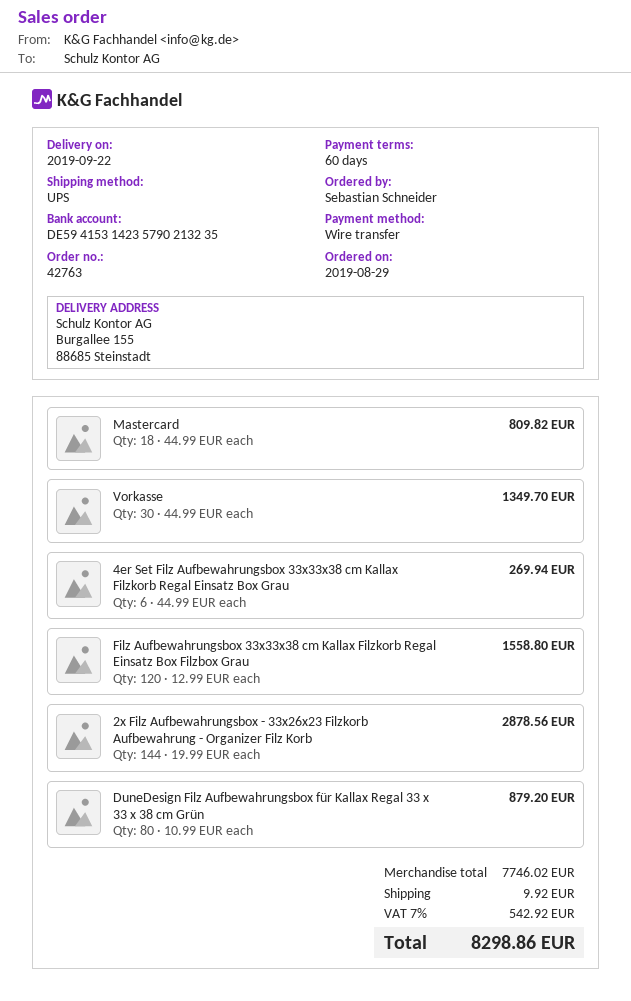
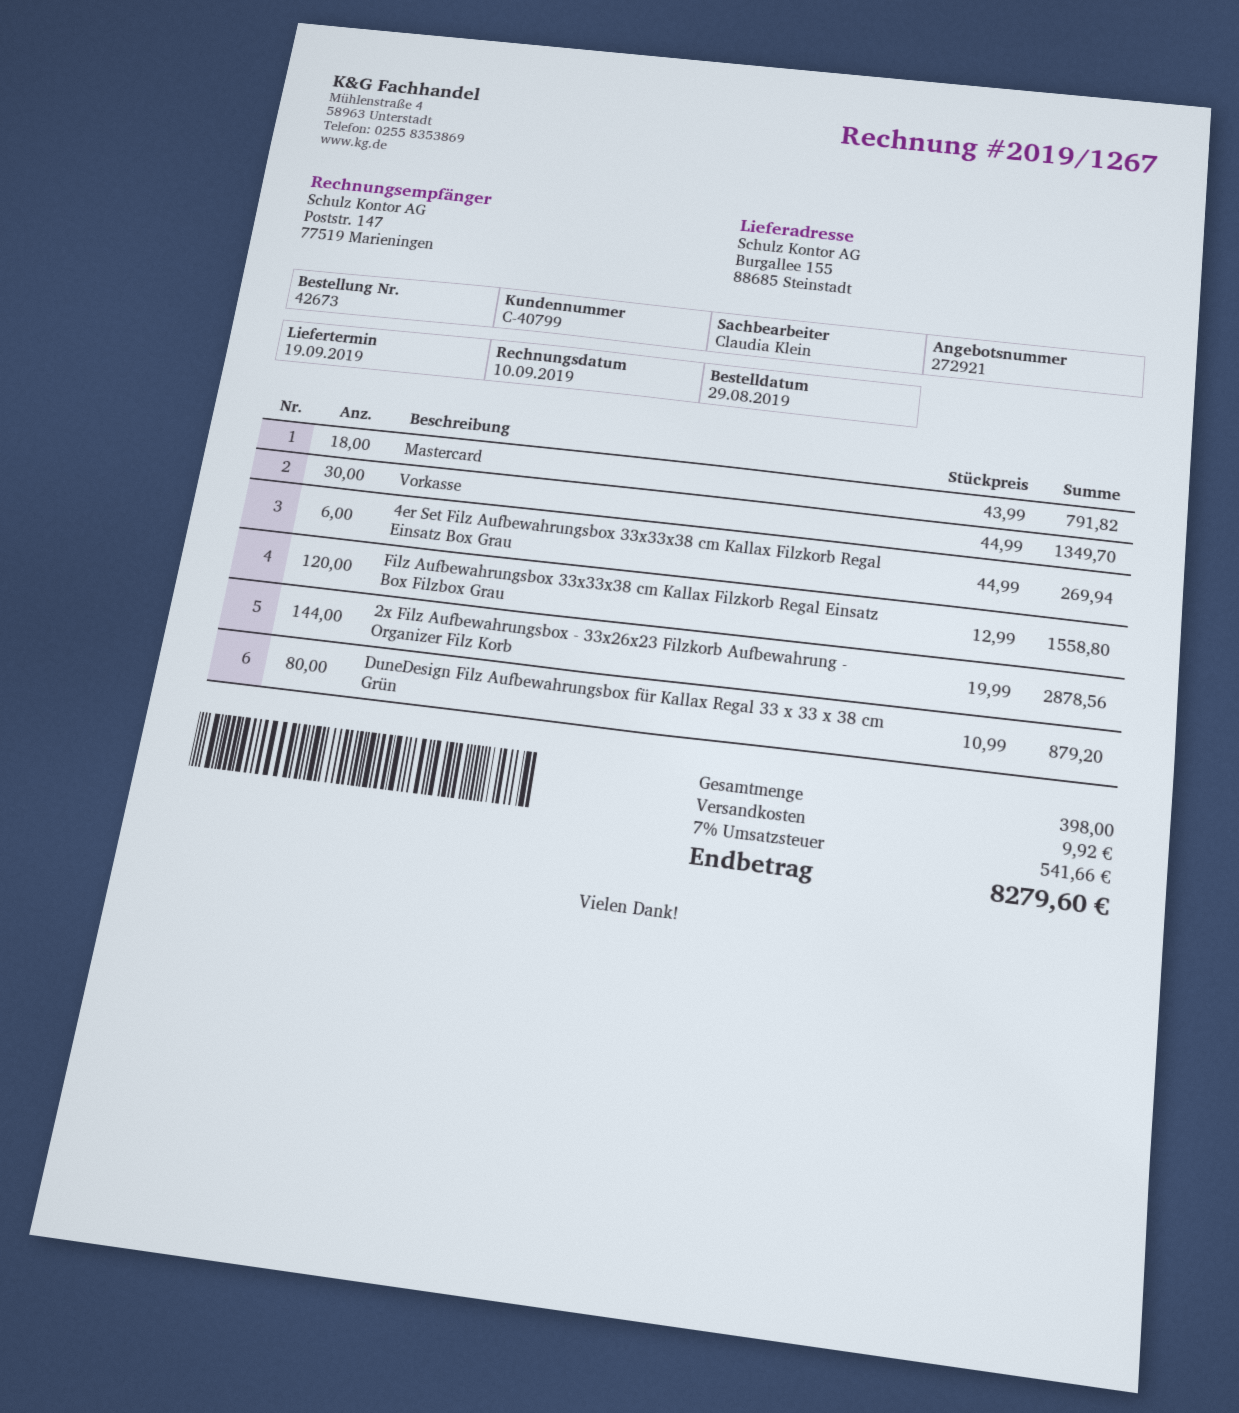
order number: 42763 -> 42673
delivery date: 2019-09-22 -> 2019-09-19
Mastercard: 18 x 44.99 = 809.82 -> 18 x 43.99 = 791.82
tax: 7% = 542.92 -> 7% = 541.66
total: 8298.86 -> 8279.60

